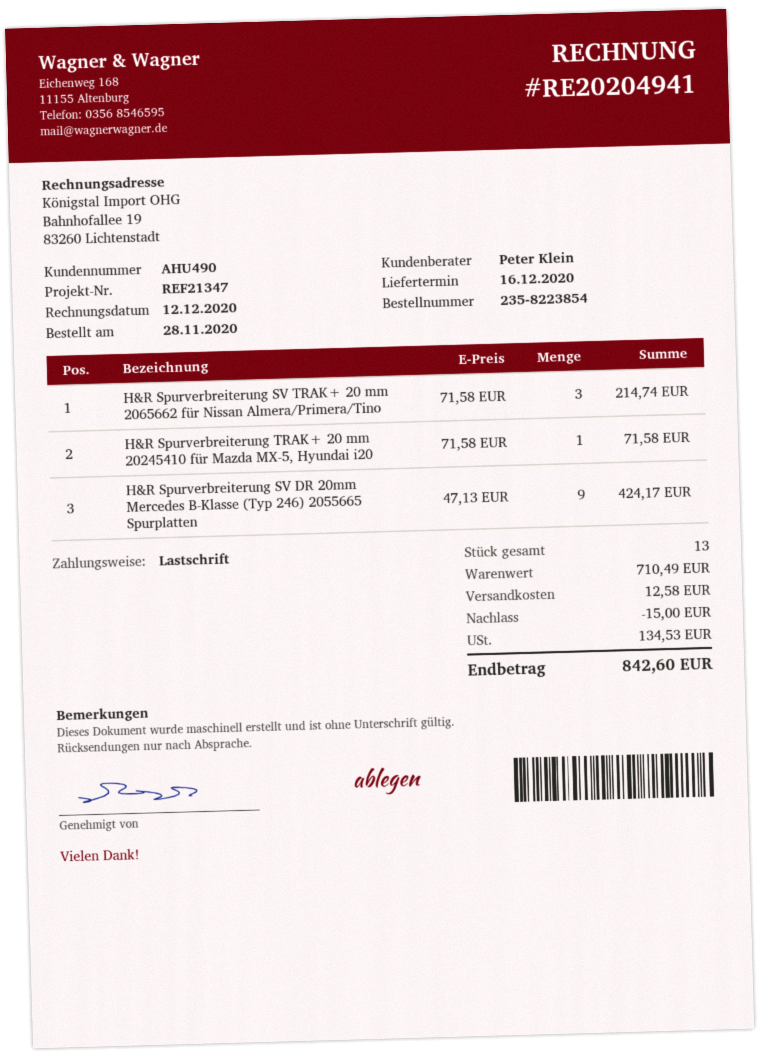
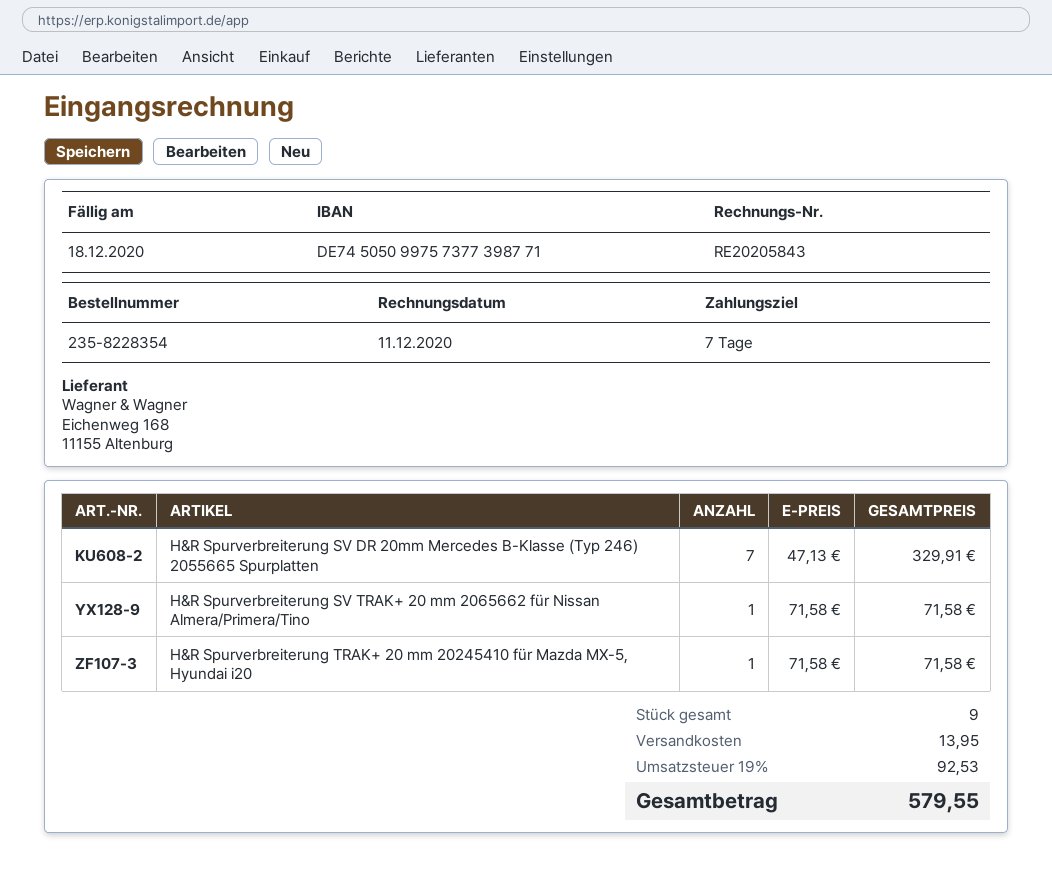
order number: 235-8223854 -> 235-8228354
invoice number: RE20204941 -> RE20205843
invoice date: 2020-12-12 -> 2020-12-11
H&R Spurverbreiterung SV TRAK+ 20 mm 2065662 für Nissan Almera/Primera/Tino: 3 x 71.58 = 214.74 -> 1 x 71.58 = 71.58
H&R Spurverbreiterung SV DR 20mm Mercedes B-Klasse (Typ 246) 2055665 Spurplatten: 9 x 47.13 = 424.17 -> 7 x 47.13 = 329.91
total quantity: 13 -> 9
discount: 15.00 -> none
shipping: 12.58 -> 13.95
tax: 134.53 -> 92.53
total: 842.60 -> 579.55

